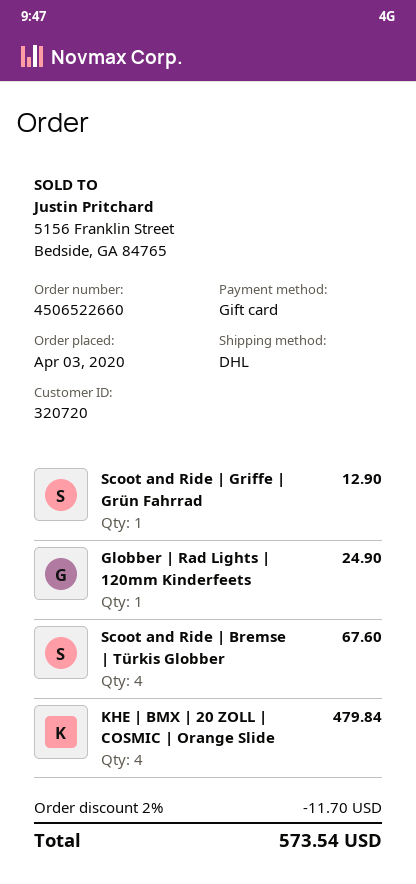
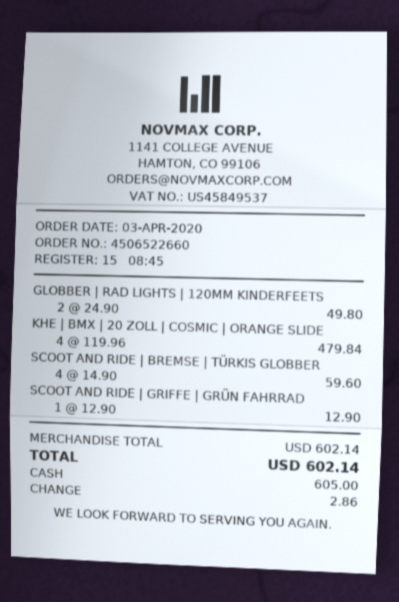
payment method: gift card -> cash
Globber | Rad Lights | 120mm Kinderfeets: 1 for 24.90 -> 2 for 49.80
Scoot and Ride | Bremse | Türkis Globber: 4 for 67.60 -> 4 for 59.60
discount: 2% = 11.70 -> none
total: 573.54 -> 602.14

